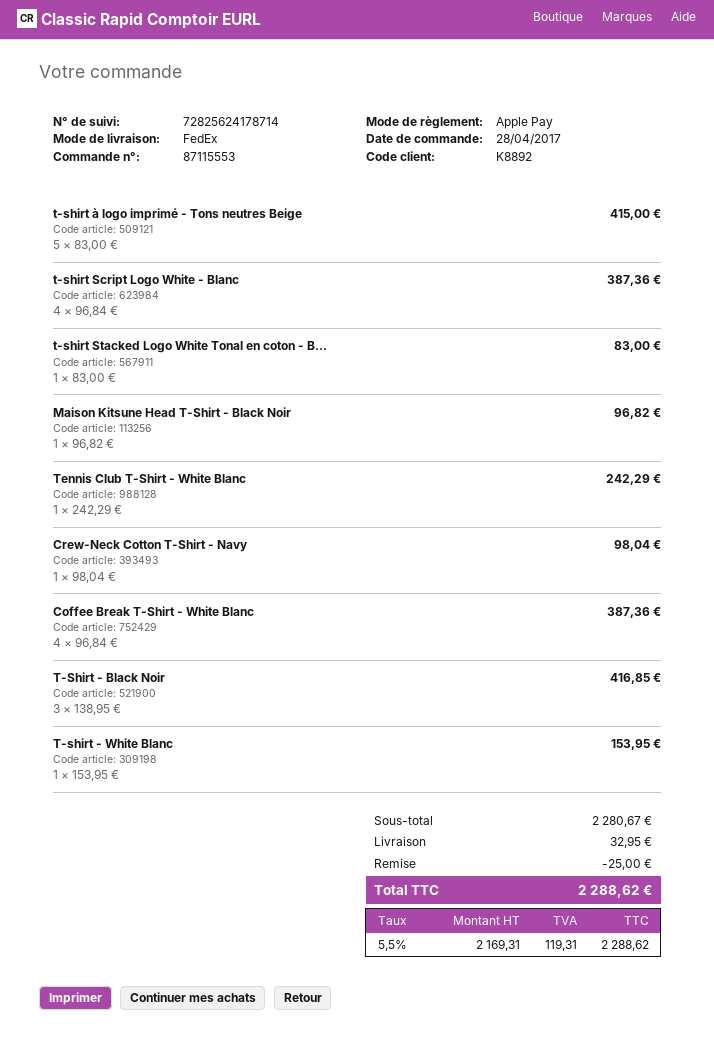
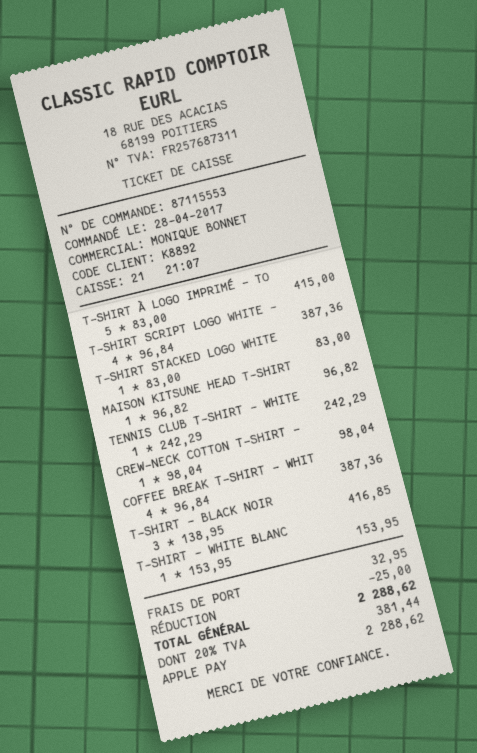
tax: 5.5% = 119.31 -> 20% = 381.44

